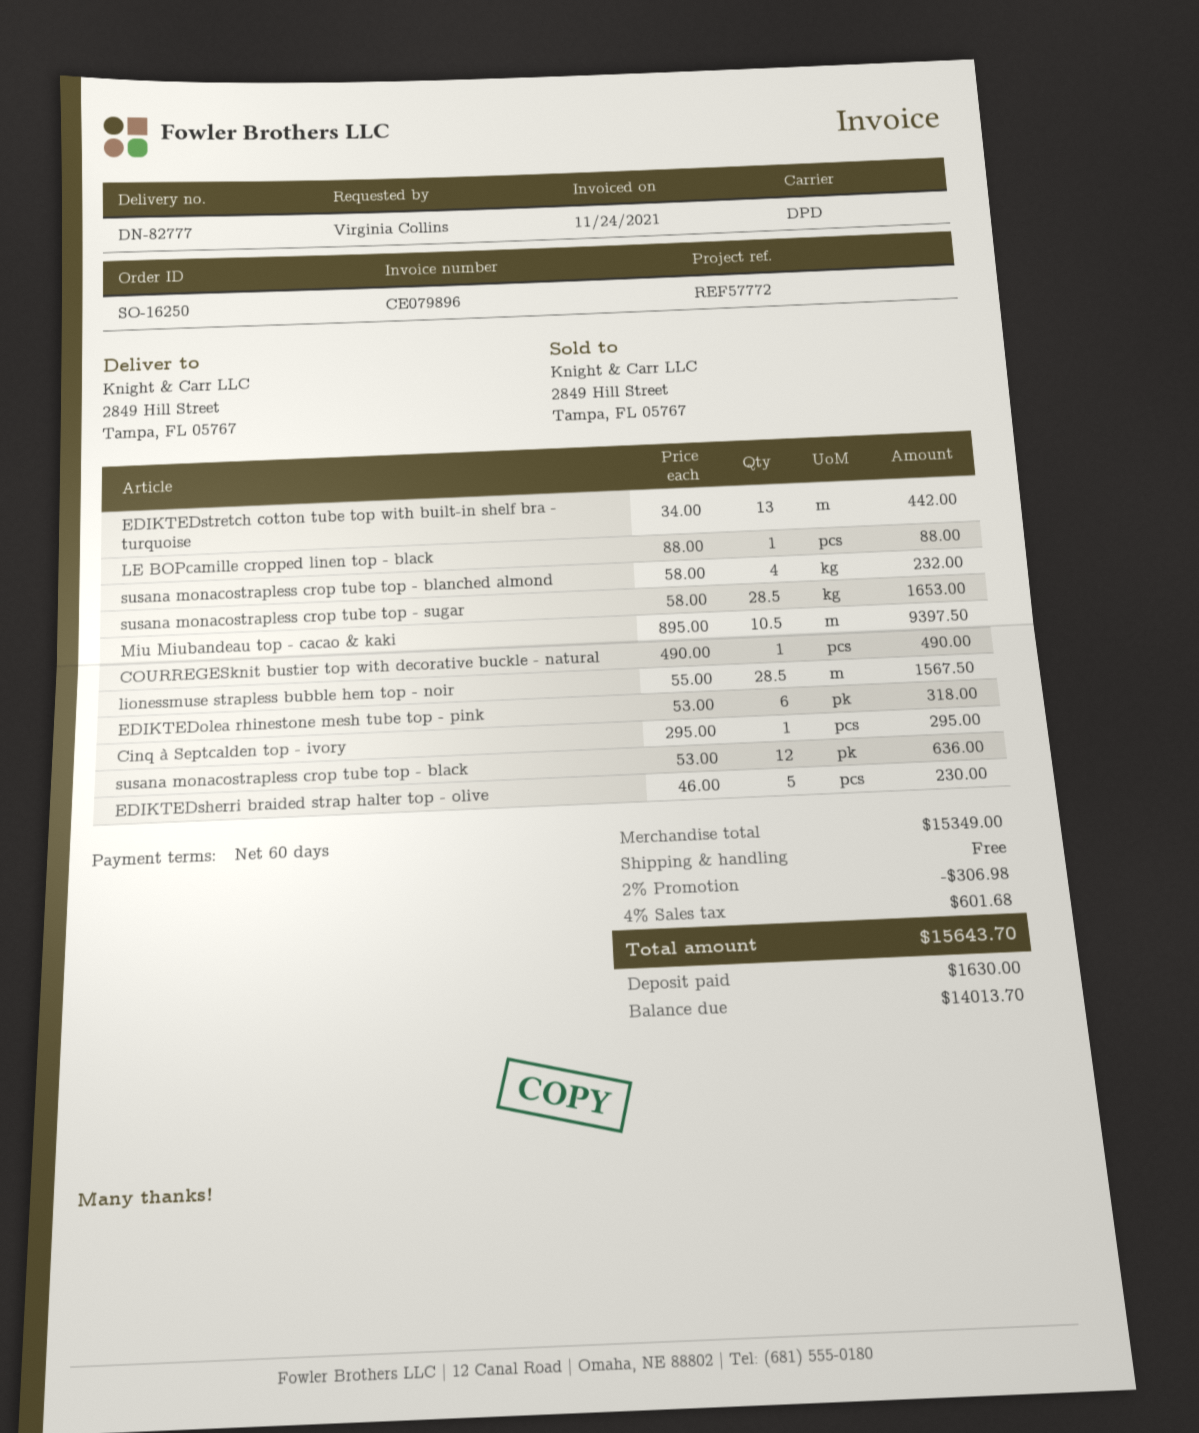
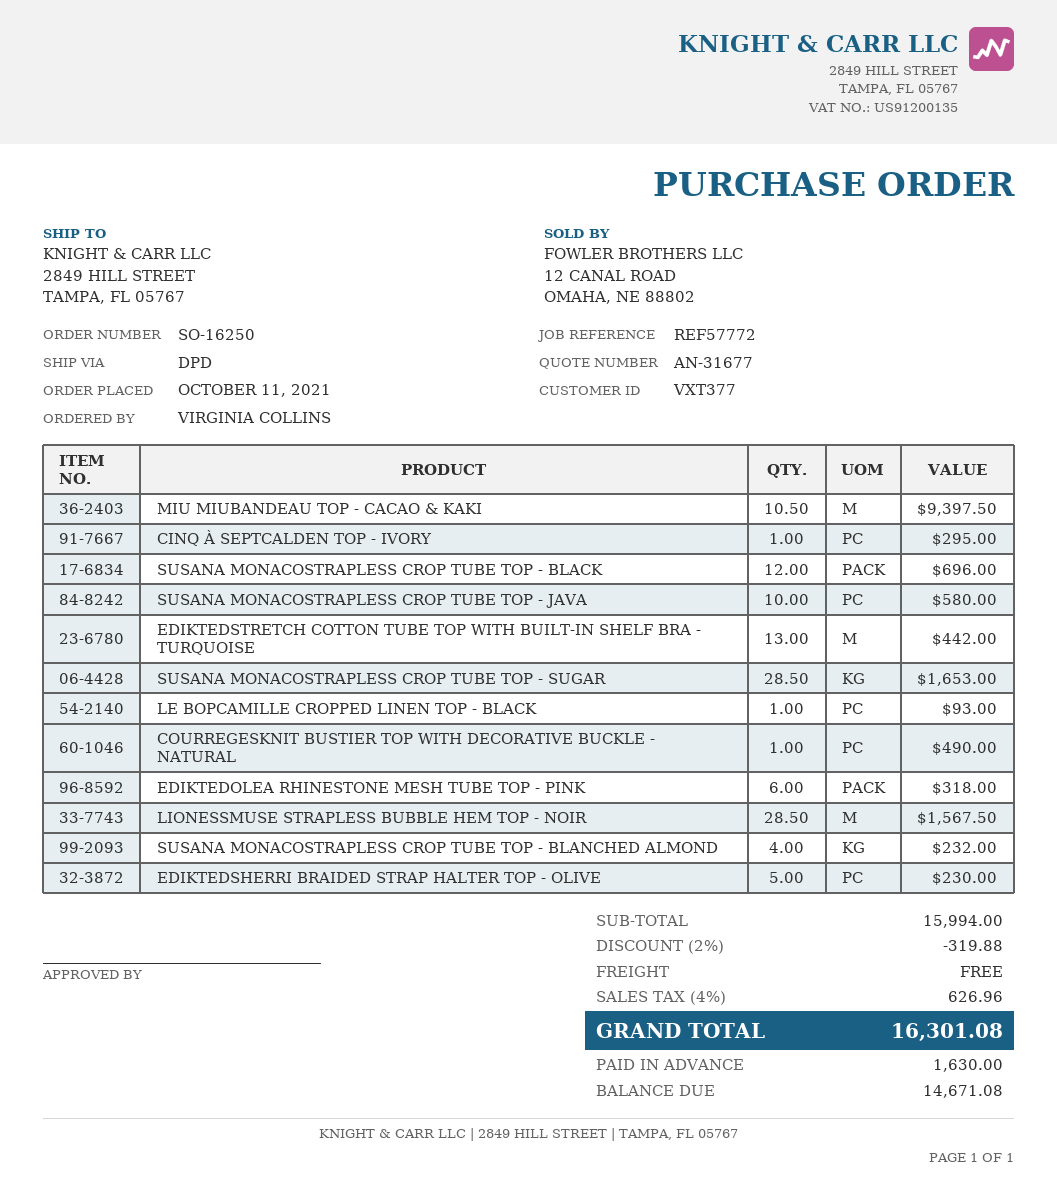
LE BOPcamille cropped linen top - black: 1 for 88.00 -> 1 for 93.00
susana monacostrapless crop tube top - black: 12 for 636.00 -> 12 for 696.00
SUSANA MONACOSTRAPLESS CROP TUBE TOP - JAVA: none -> 10 for 580.00
subtotal: 15349.00 -> 15994.00
discount: 2% = 306.98 -> 2% = 319.88
tax: 4% = 601.68 -> 4% = 626.96
total: 15643.70 -> 16301.08
balance: 14013.70 -> 14671.08

